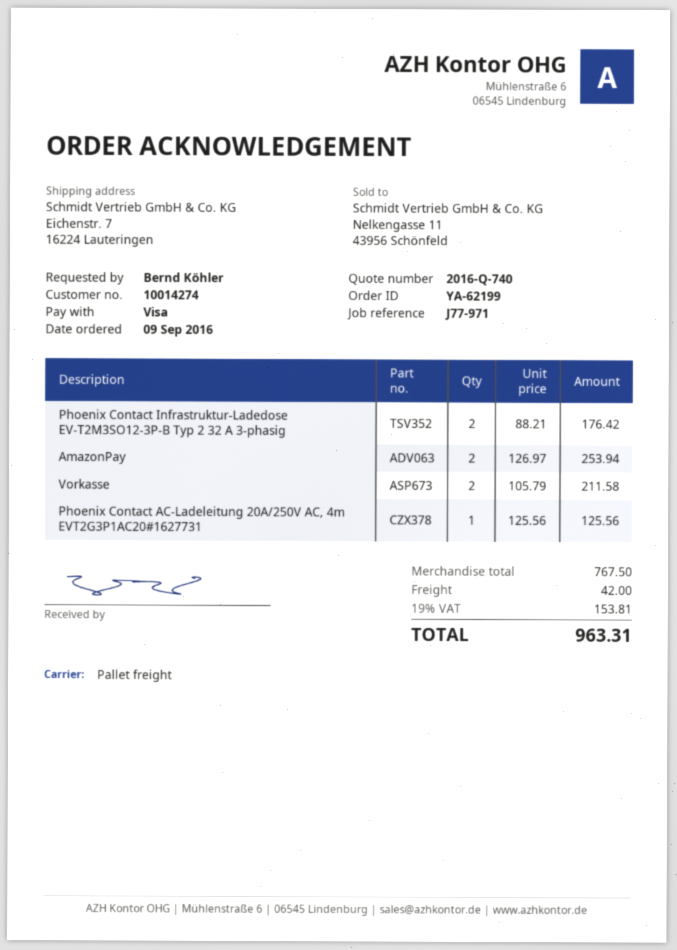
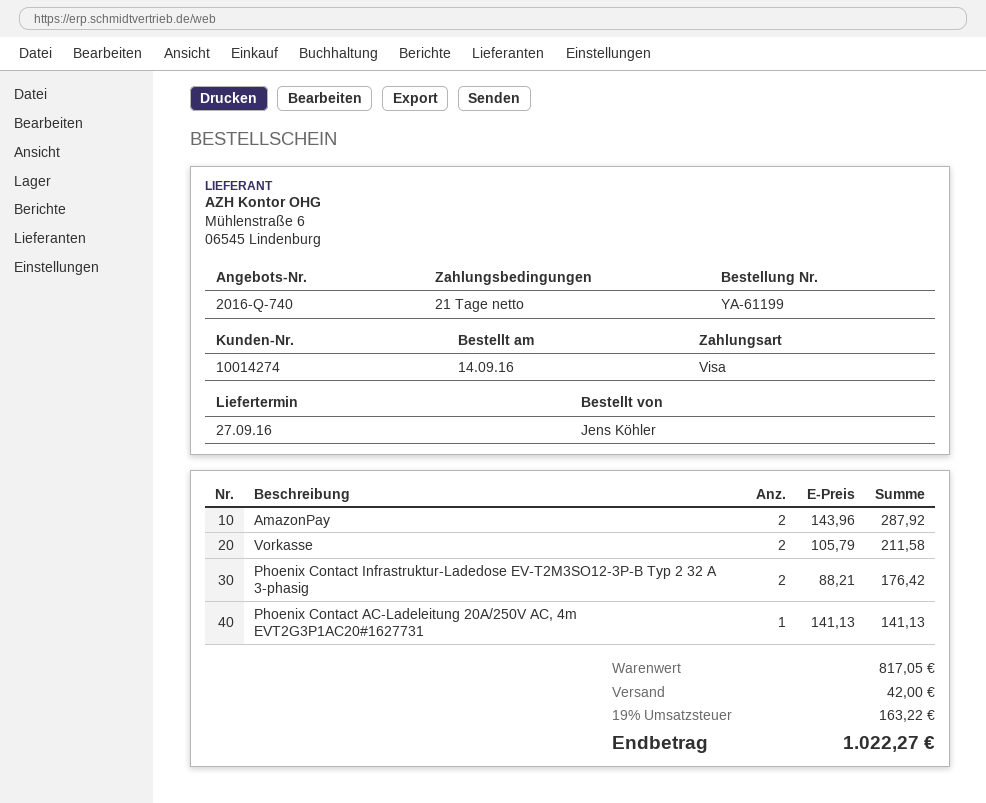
order number: YA-62199 -> YA-61199
order date: 2016-09-09 -> 2016-09-14
ordered by: Bernd Köhler -> Jens Köhler
AmazonPay: 2 x 126.97 = 253.94 -> 2 x 143.96 = 287.92
Phoenix Contact AC-Ladeleitung 20A/250V AC, 4m EVT2G3P1AC20#1627731: 1 x 125.56 = 125.56 -> 1 x 141.13 = 141.13
subtotal: 767.50 -> 817.05
tax: 19% = 153.81 -> 19% = 163.22
total: 963.31 -> 1022.27

